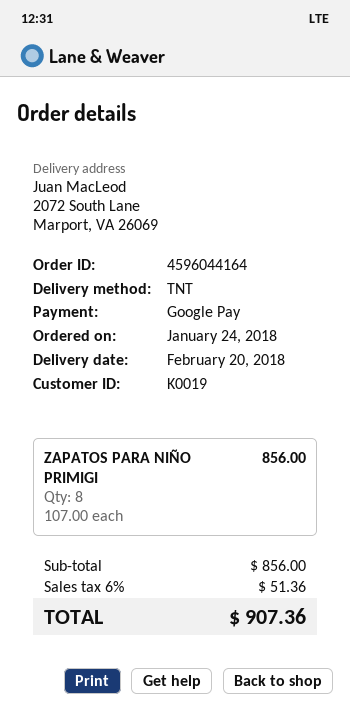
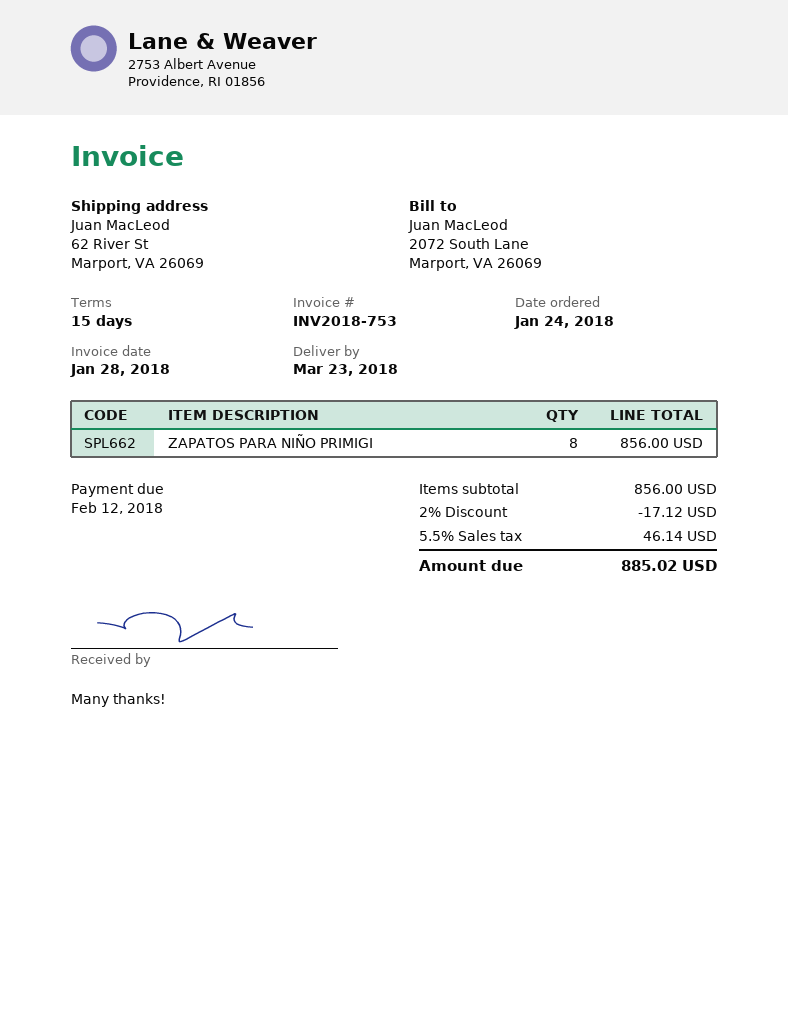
delivery date: 2018-02-20 -> 2018-03-23
ship to: 2072 South Lane, Marport, VA 26069 -> 62 River St, Marport, VA 26069
discount: none -> 2% = 17.12
tax: 6% = 51.36 -> 5.5% = 46.14
total: 907.36 -> 885.02

